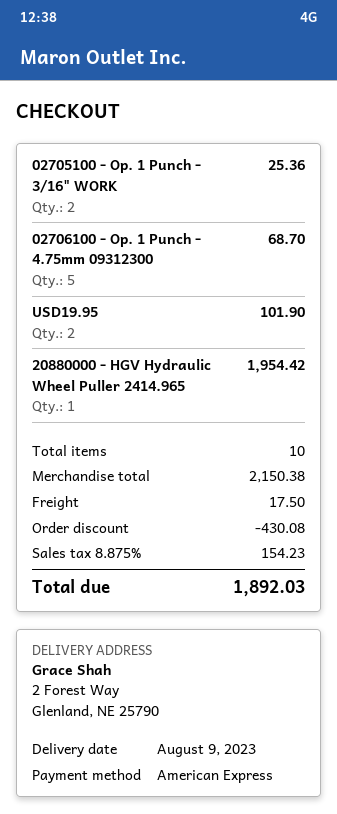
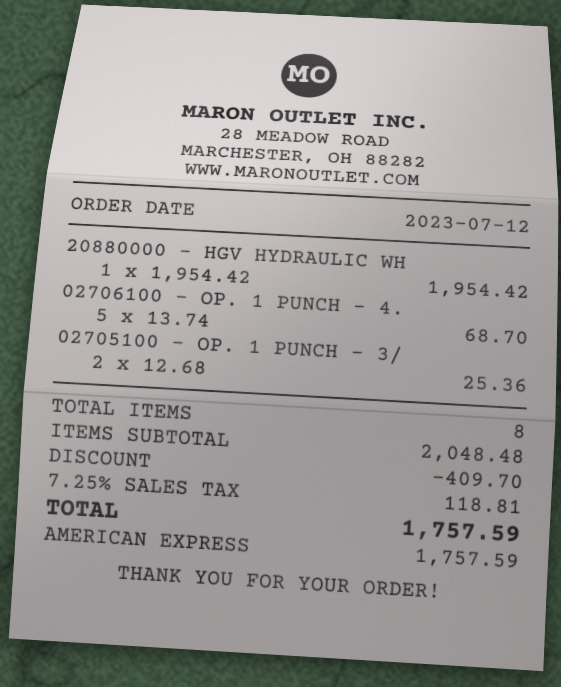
USD19.95: 2 for 101.90 -> none
total quantity: 10 -> 8
subtotal: 2150.38 -> 2048.48
discount: 430.08 -> 409.70
shipping: 17.50 -> none
tax: 8.875% = 154.23 -> 7.25% = 118.81
total: 1892.03 -> 1757.59

